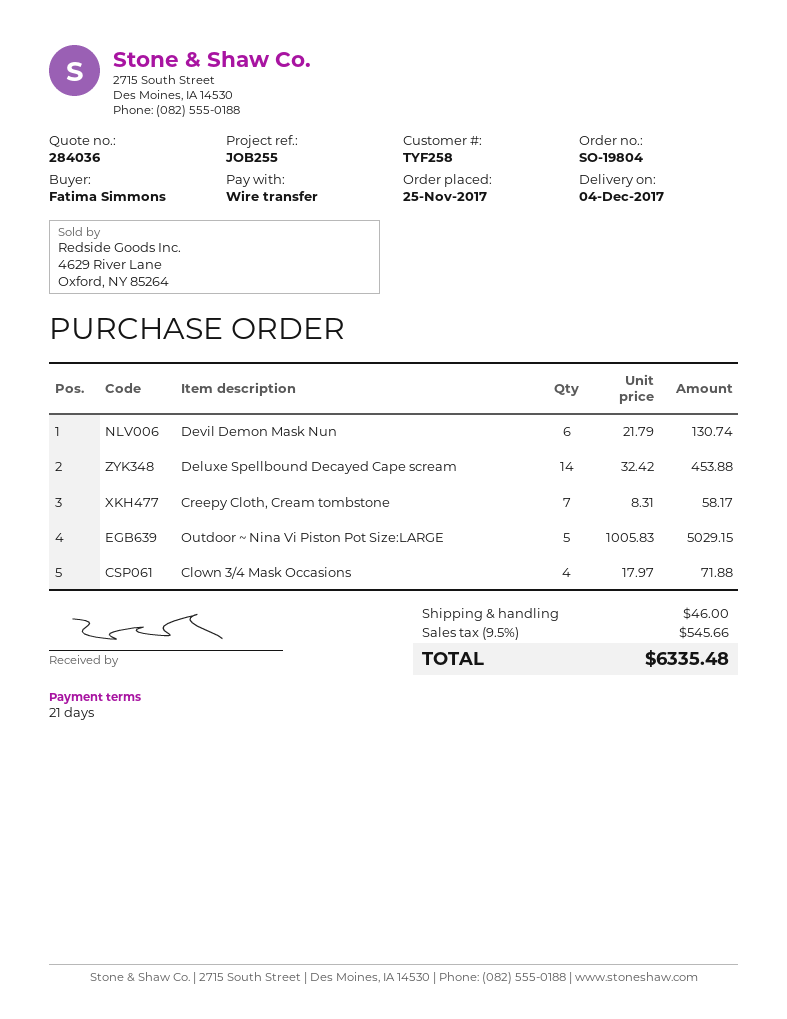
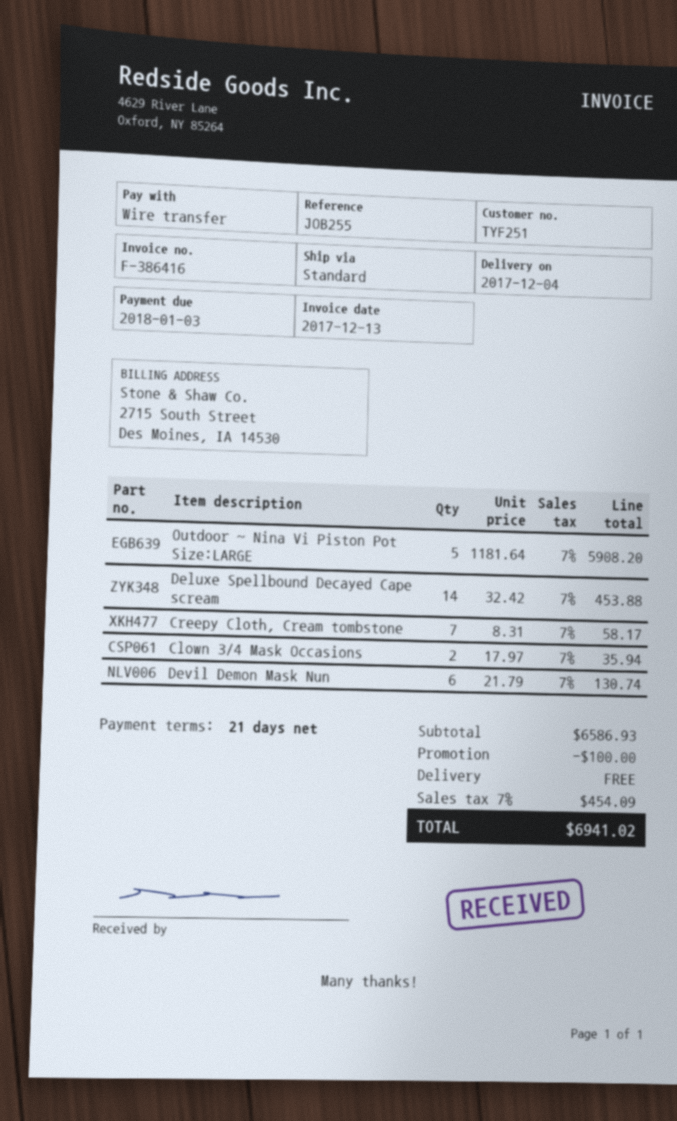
customer number: TYF258 -> TYF251
Outdoor ~ Nina Vi Piston Pot Size:LARGE: 5 x 1005.83 = 5029.15 -> 5 x 1181.64 = 5908.20
Clown 3/4 Mask Occasions: 4 x 17.97 = 71.88 -> 2 x 17.97 = 35.94
discount: none -> 100.00
shipping: 46.00 -> 0.00
tax: 9.5% = 545.66 -> 7% = 454.09
total: 6335.48 -> 6941.02

